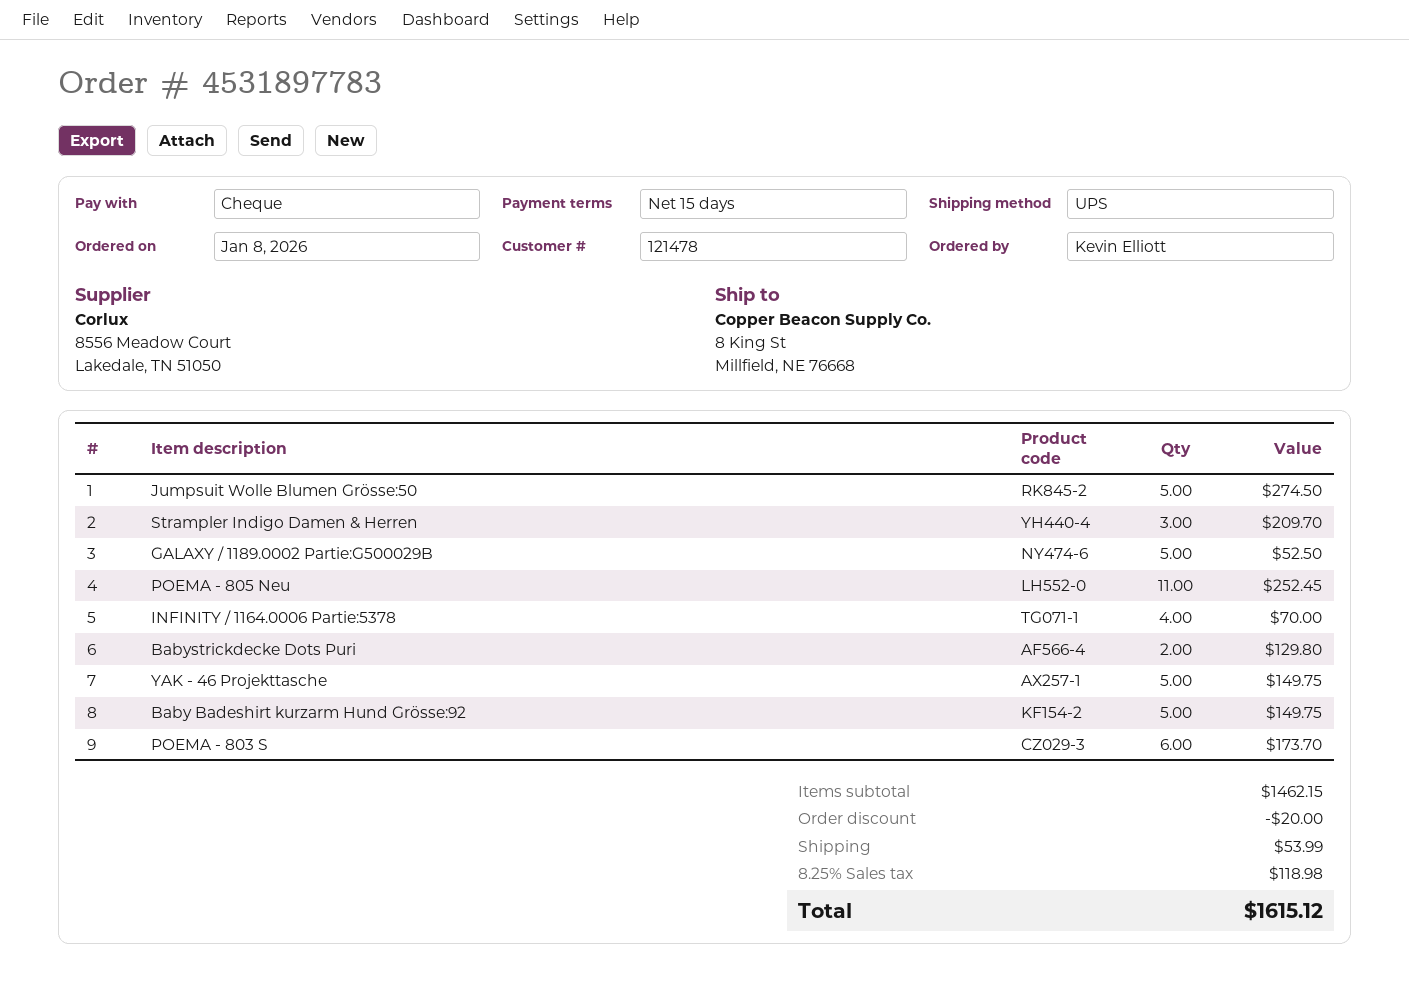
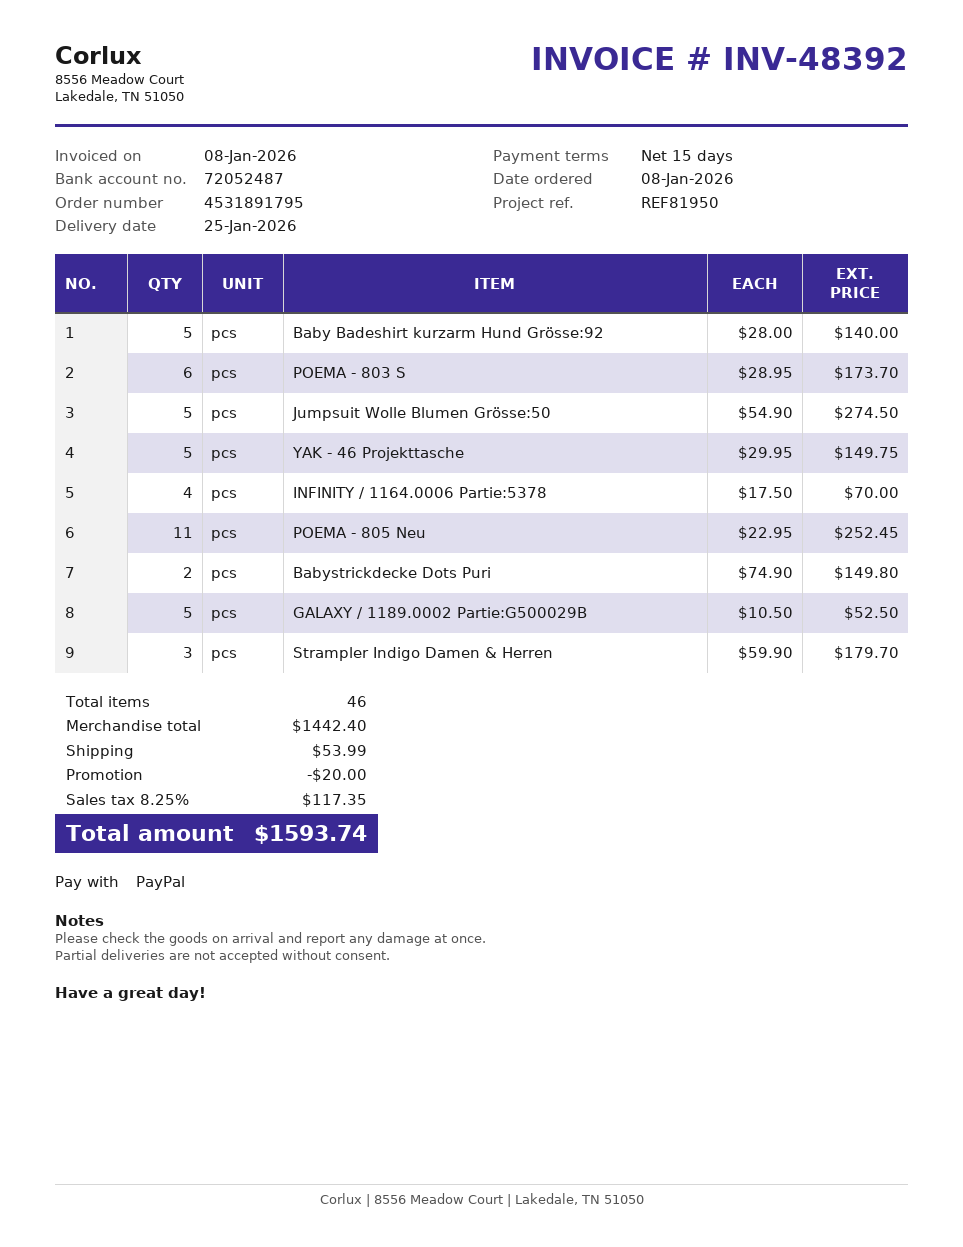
order number: 4531897783 -> 4531891795
payment method: cheque -> PayPal
Strampler Indigo Damen & Herren: 3 for 209.70 -> 3 for 179.70
Babystrickdecke Dots Puri: 2 for 129.80 -> 2 for 149.80
Baby Badeshirt kurzarm Hund Grösse:92: 5 for 149.75 -> 5 for 140.00
subtotal: 1462.15 -> 1442.40
tax: 8.25% = 118.98 -> 8.25% = 117.35
total: 1615.12 -> 1593.74

